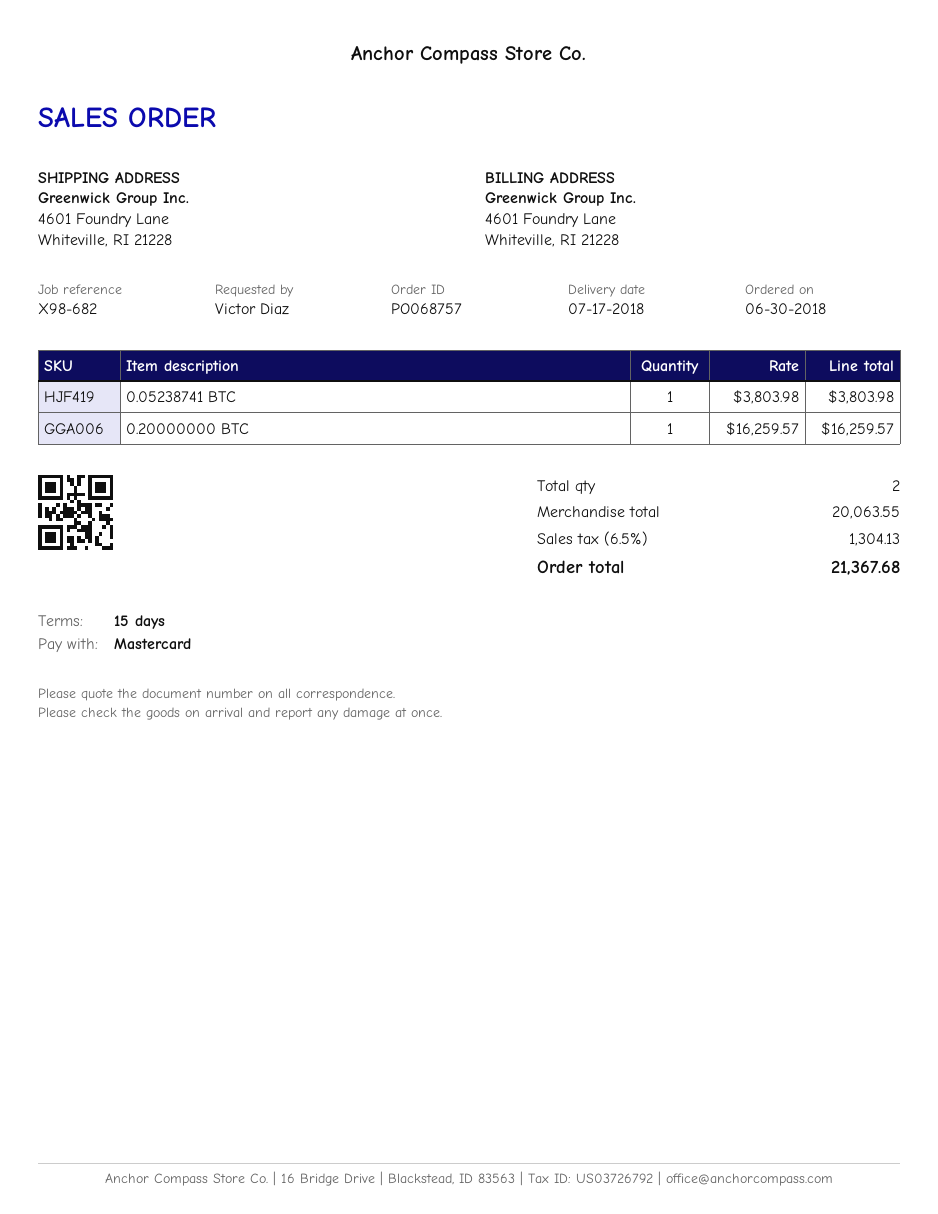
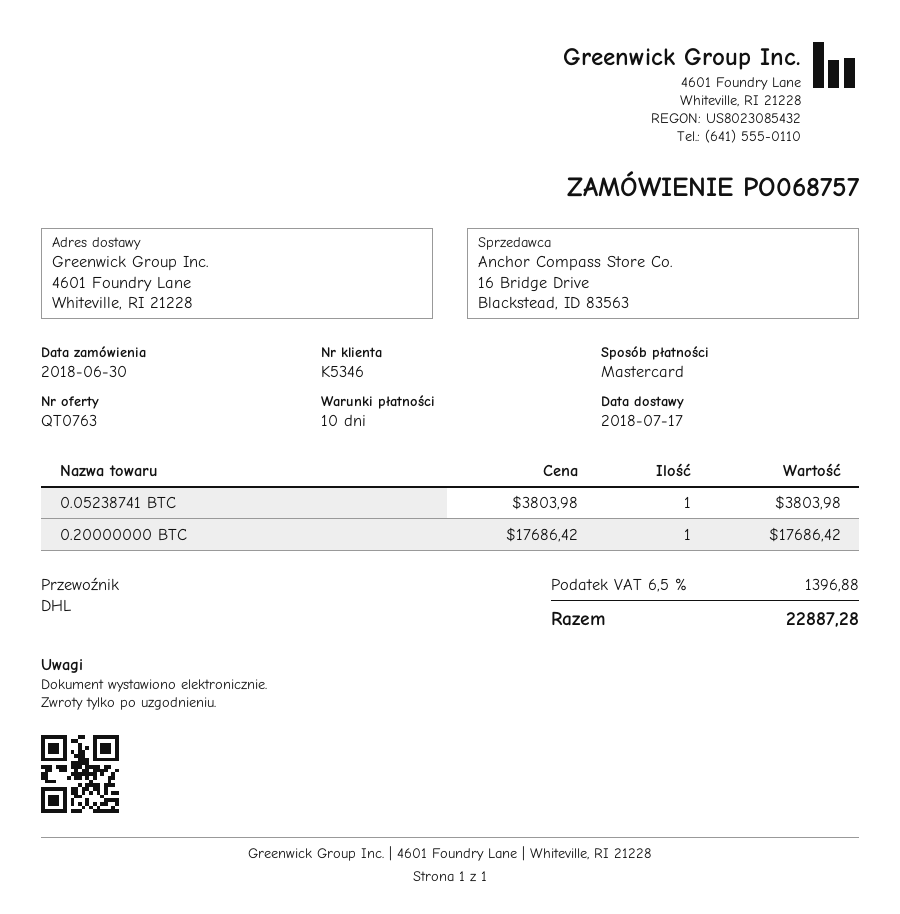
payment terms: 15 days -> 10 days
0.20000000 BTC: 1 x 16259.57 = 16259.57 -> 1 x 17686.42 = 17686.42
tax: 6.5% = 1304.13 -> 6.5% = 1396.88
total: 21367.68 -> 22887.28

